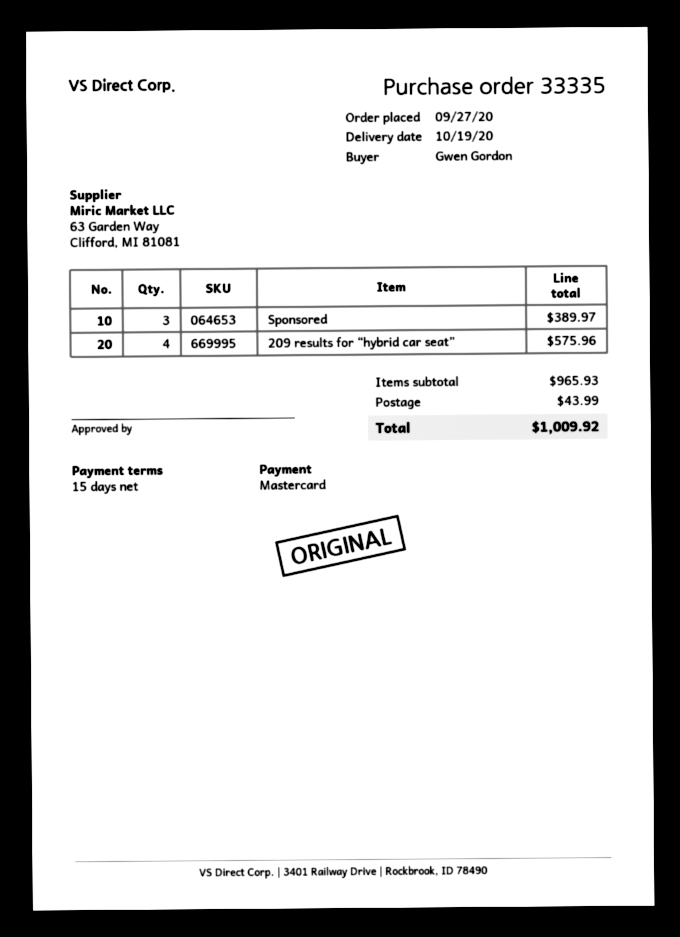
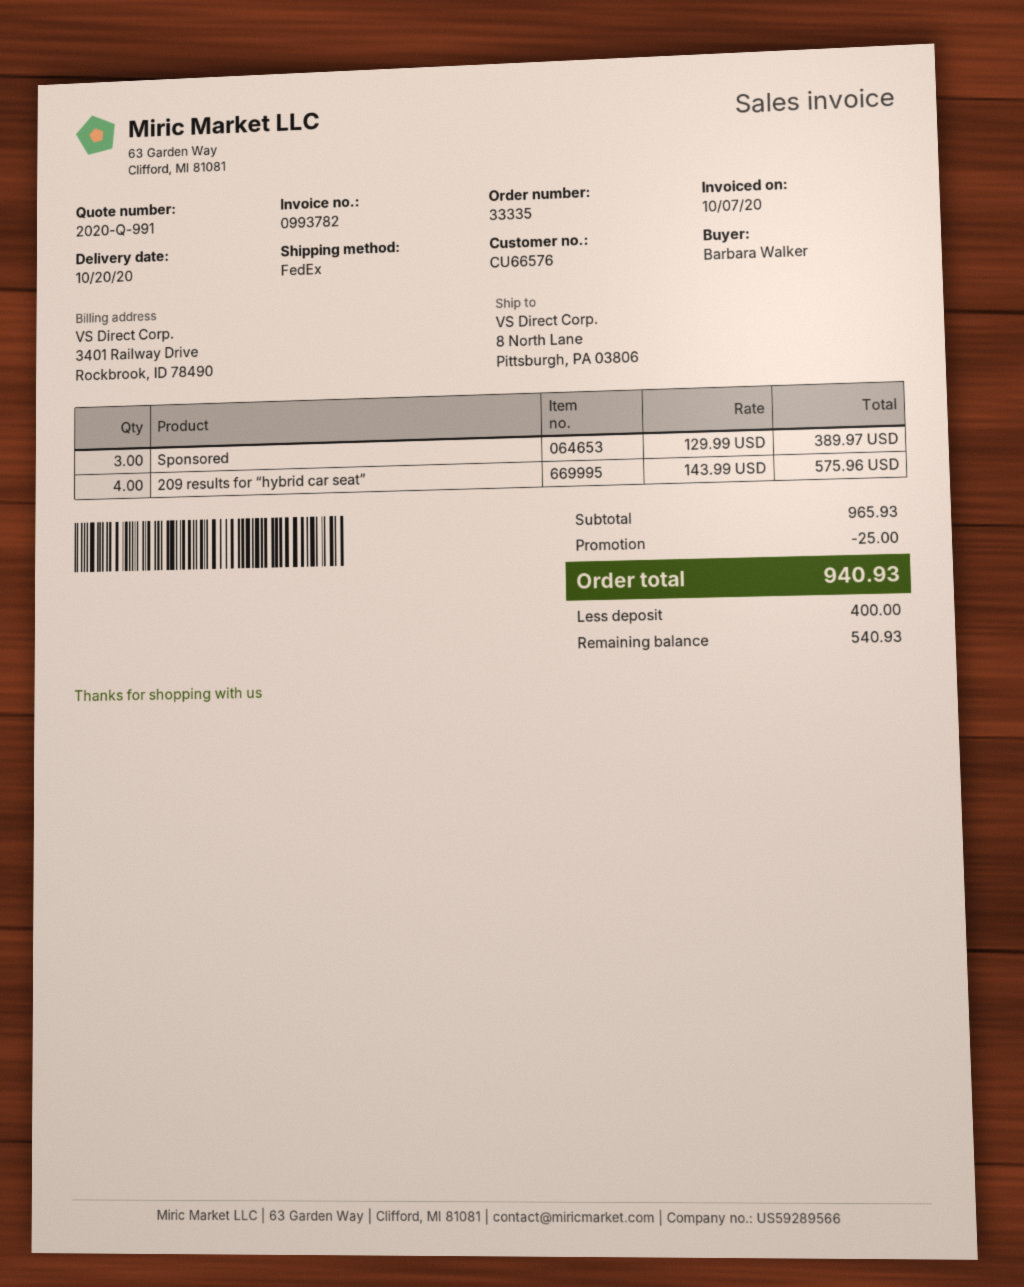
delivery date: 2020-10-19 -> 2020-10-20
ordered by: Gwen Gordon -> Barbara Walker
discount: none -> 25.00
shipping: 43.99 -> none
total: 1009.92 -> 940.93

